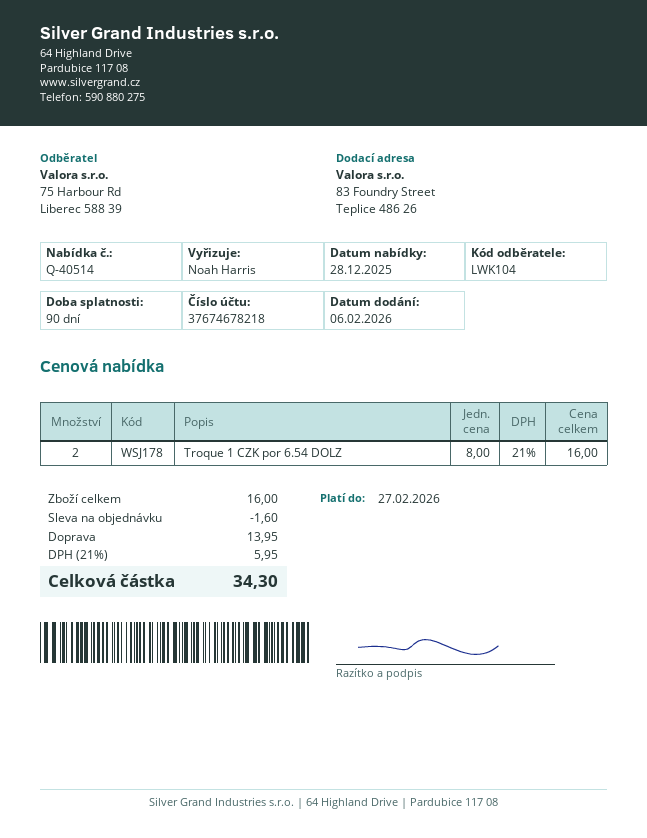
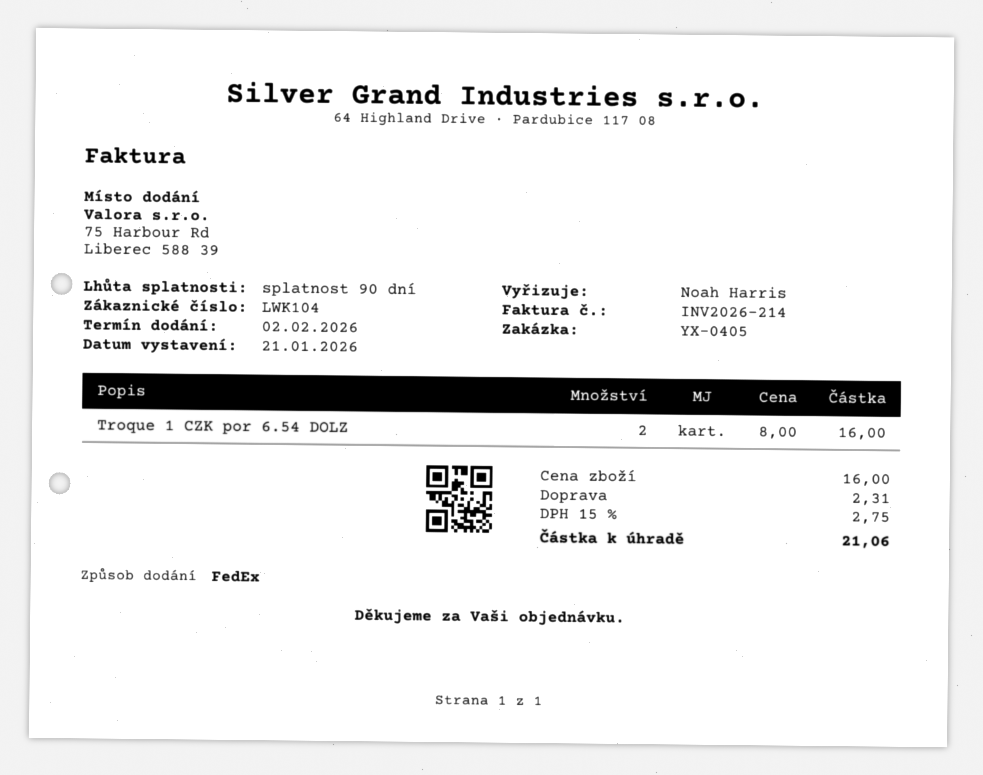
delivery date: 2026-02-06 -> 2026-02-02
ship to: 83 Foundry Street, Teplice 486 26 -> 75 Harbour Rd, Liberec 588 39
discount: 1.60 -> none
shipping: 13.95 -> 2.31
tax: 21% = 5.95 -> 15% = 2.75
total: 34.30 -> 21.06

